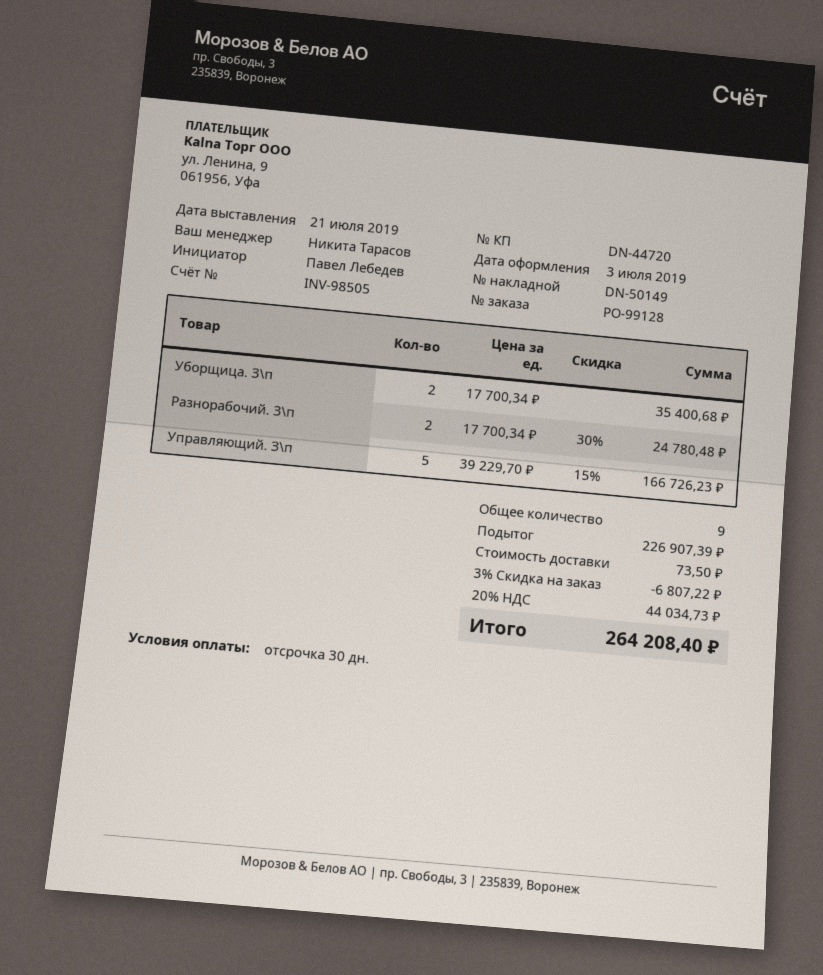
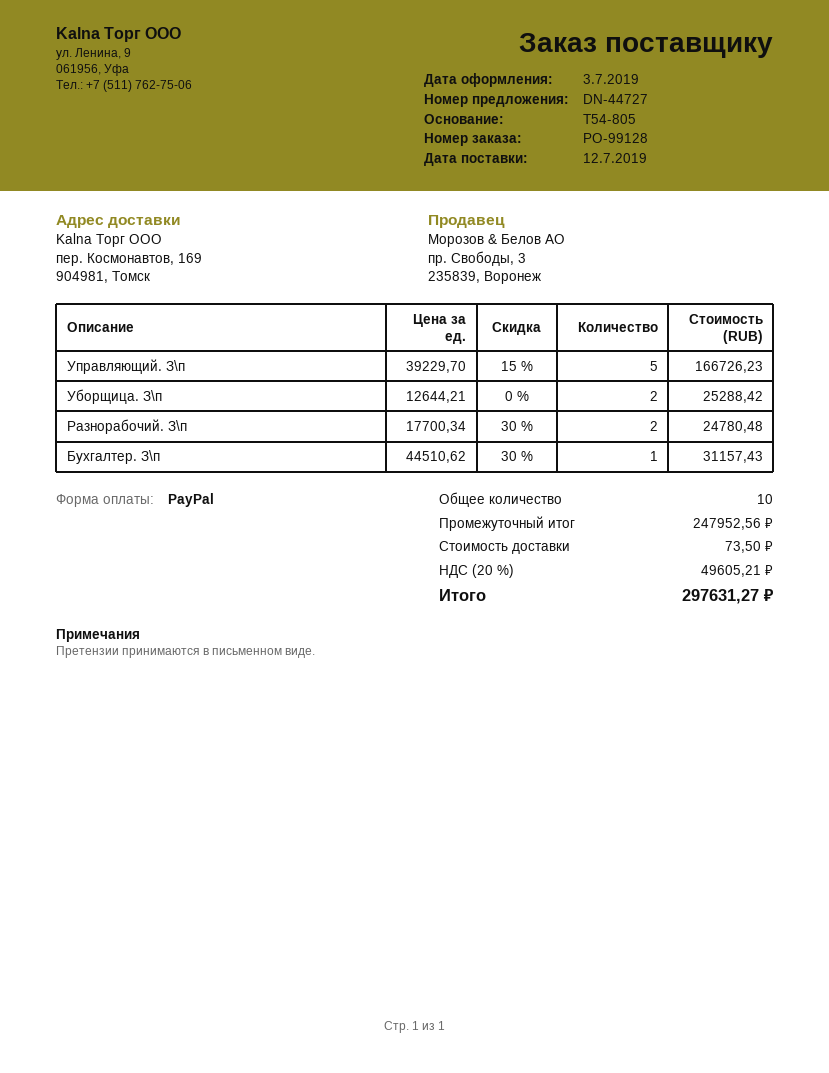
quote number: DN-44720 -> DN-44727
Уборщица. З\п: 2 x 17700.34 = 35400.68 -> 2 x 12644.21 = 25288.42
Бухгалтер. З\п: none -> 1 x 44510.62 - 30% = 31157.43
total quantity: 9 -> 10
subtotal: 226907.39 -> 247952.56
discount: 3% = 6807.22 -> none
tax: 20% = 44034.73 -> 20% = 49605.21
total: 264208.40 -> 297631.27

